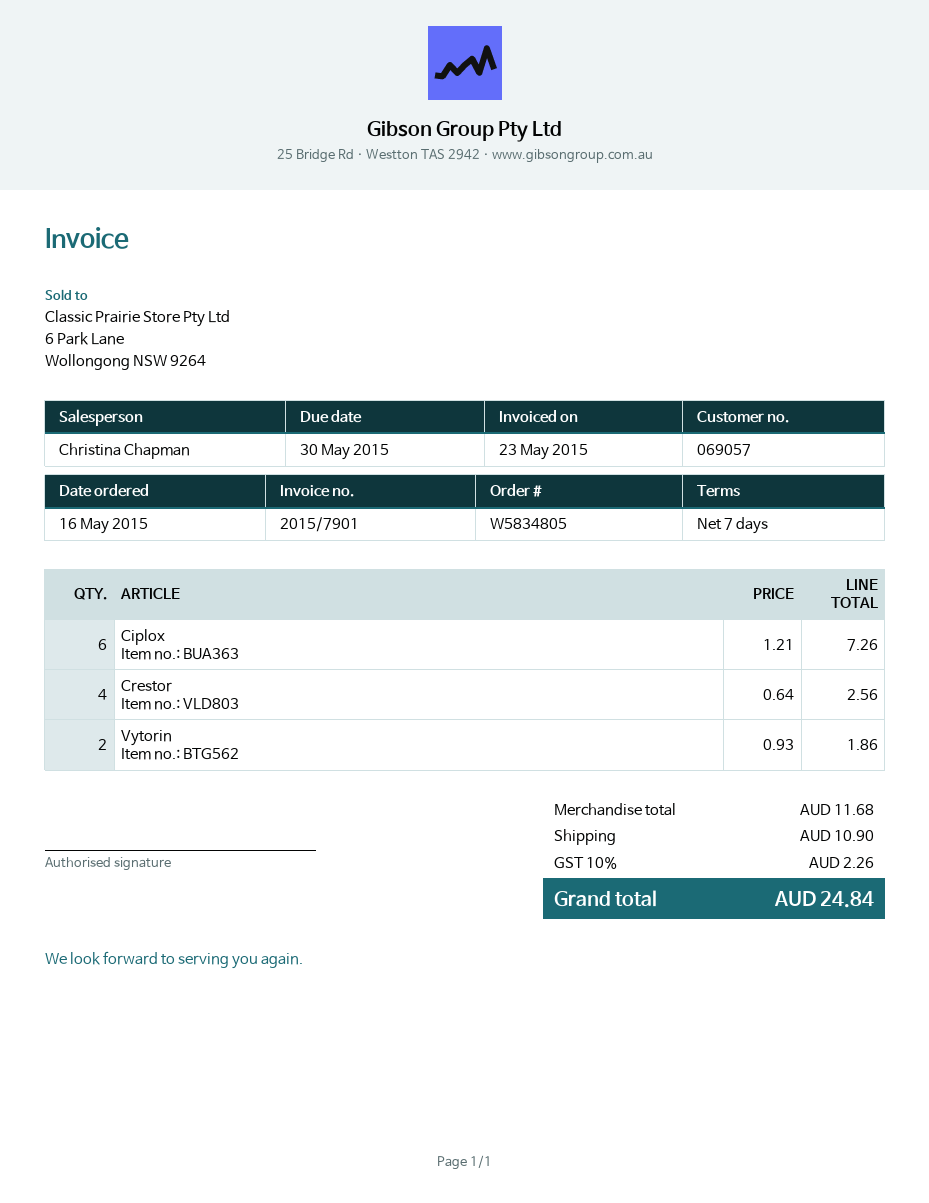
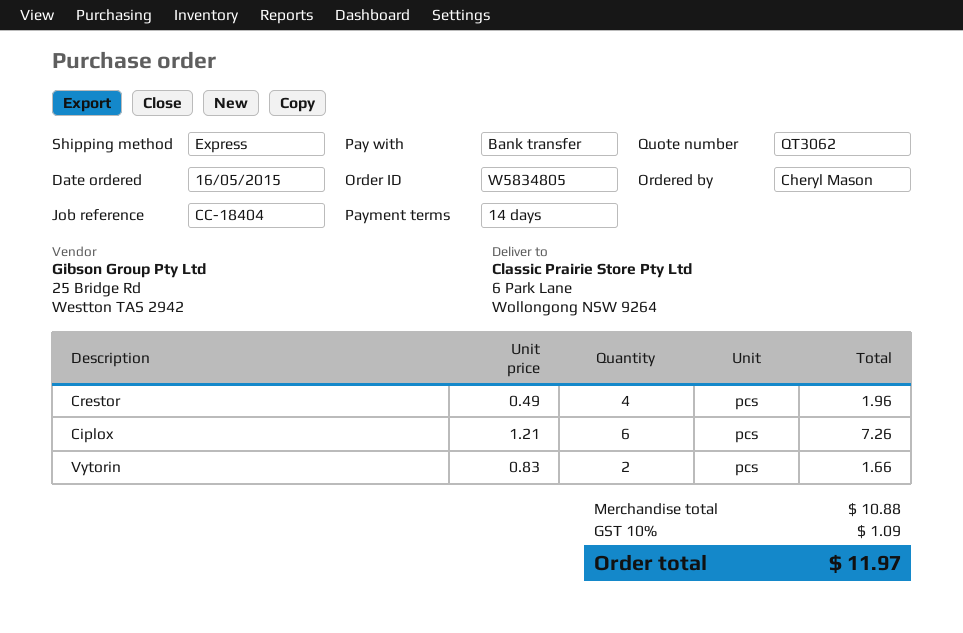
payment terms: 7 days -> 14 days
Crestor: 4 x 0.64 = 2.56 -> 4 x 0.49 = 1.96
Vytorin: 2 x 0.93 = 1.86 -> 2 x 0.83 = 1.66
subtotal: 11.68 -> 10.88
shipping: 10.90 -> none
tax: 10% = 2.26 -> 10% = 1.09
total: 24.84 -> 11.97

